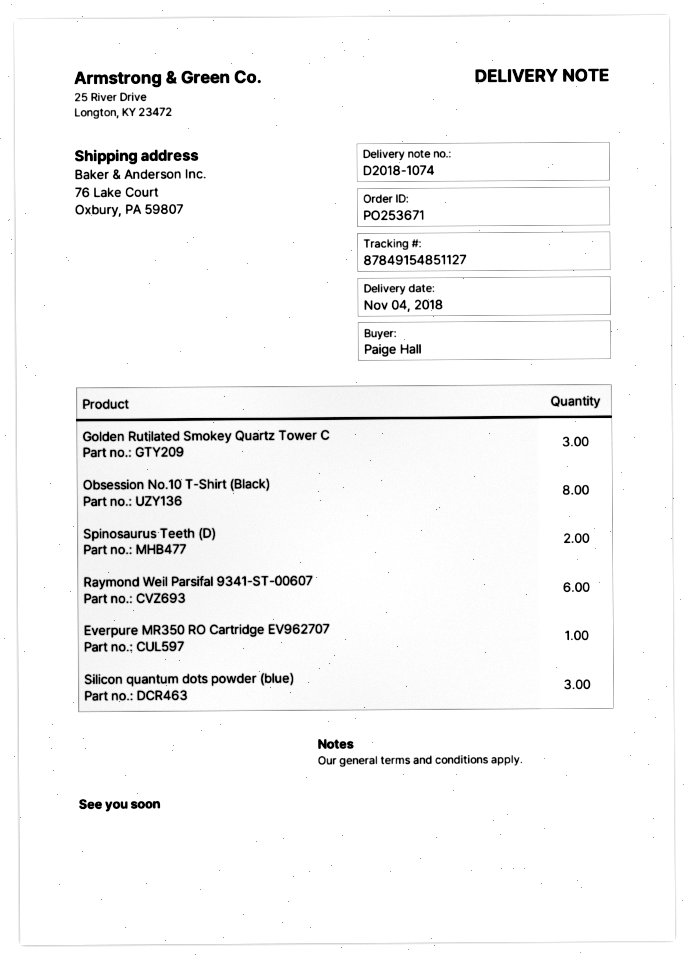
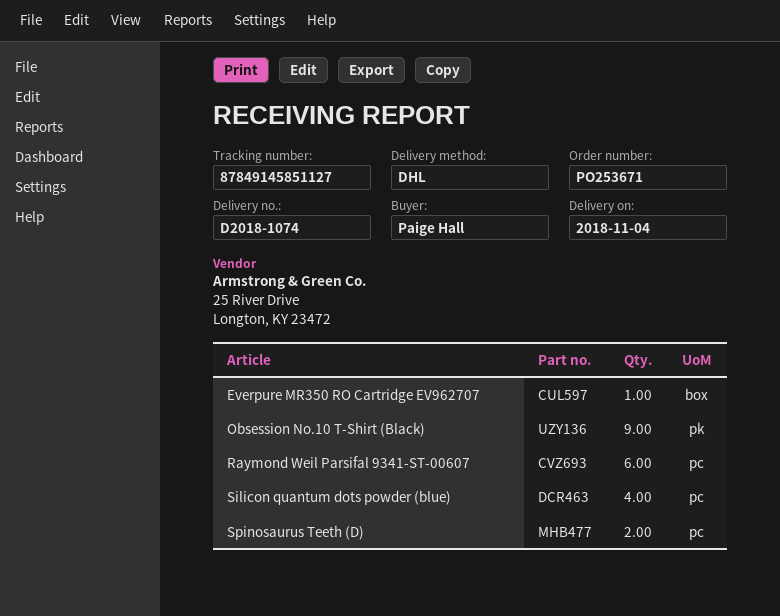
tracking number: 87849154851127 -> 87849145851127
Golden Rutilated Smokey Quartz Tower C: 3 -> none
Obsession No.10 T-Shirt (Black): 8 -> 9
Silicon quantum dots powder (blue): 3 -> 4

